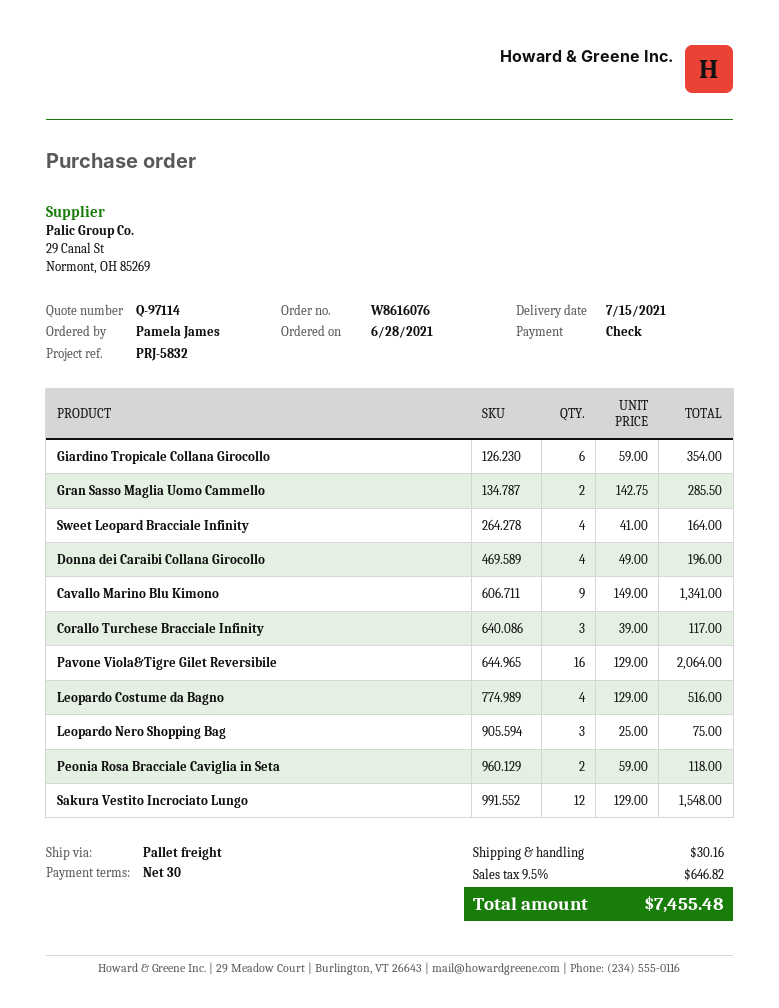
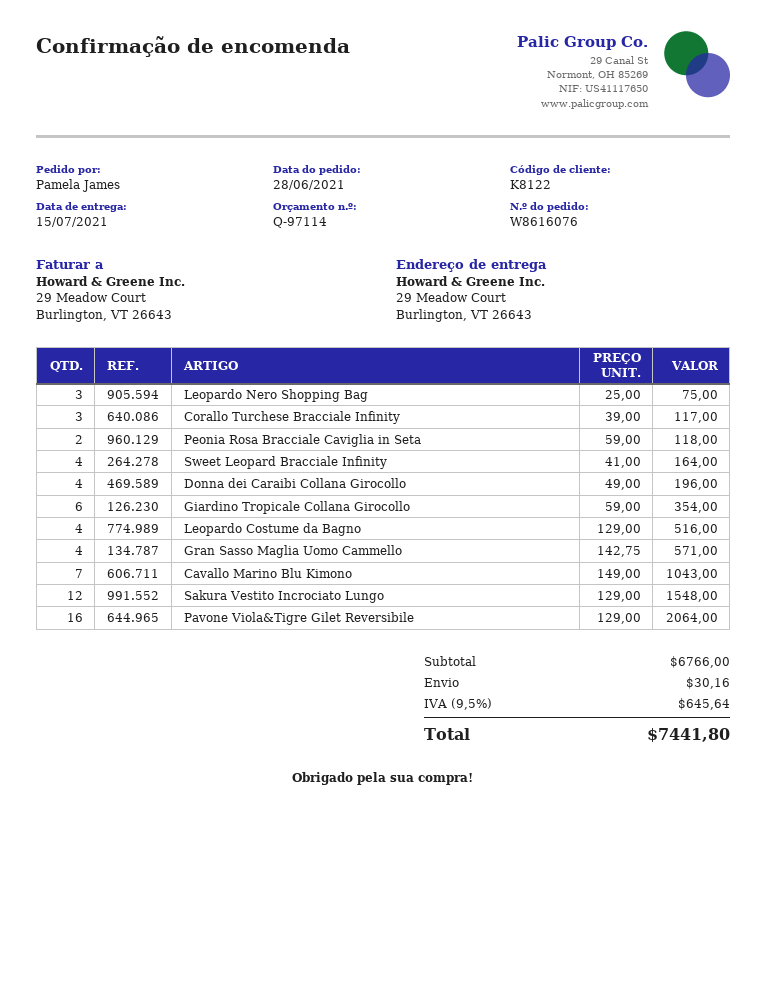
Gran Sasso Maglia Uomo Cammello: 2 x 142.75 = 285.50 -> 4 x 142.75 = 571.00
Cavallo Marino Blu Kimono: 9 x 149.00 = 1341.00 -> 7 x 149.00 = 1043.00
tax: 9.5% = 646.82 -> 9.5% = 645.64
total: 7455.48 -> 7441.80

